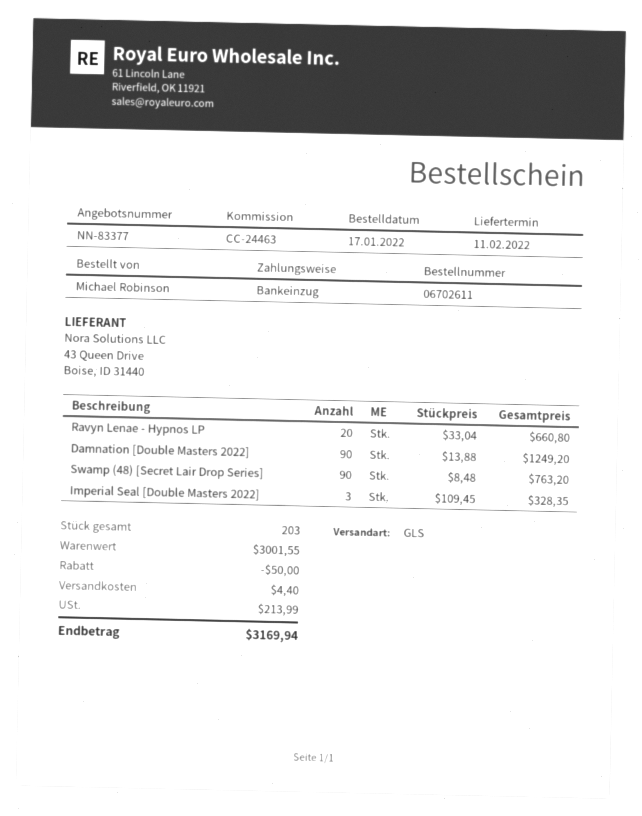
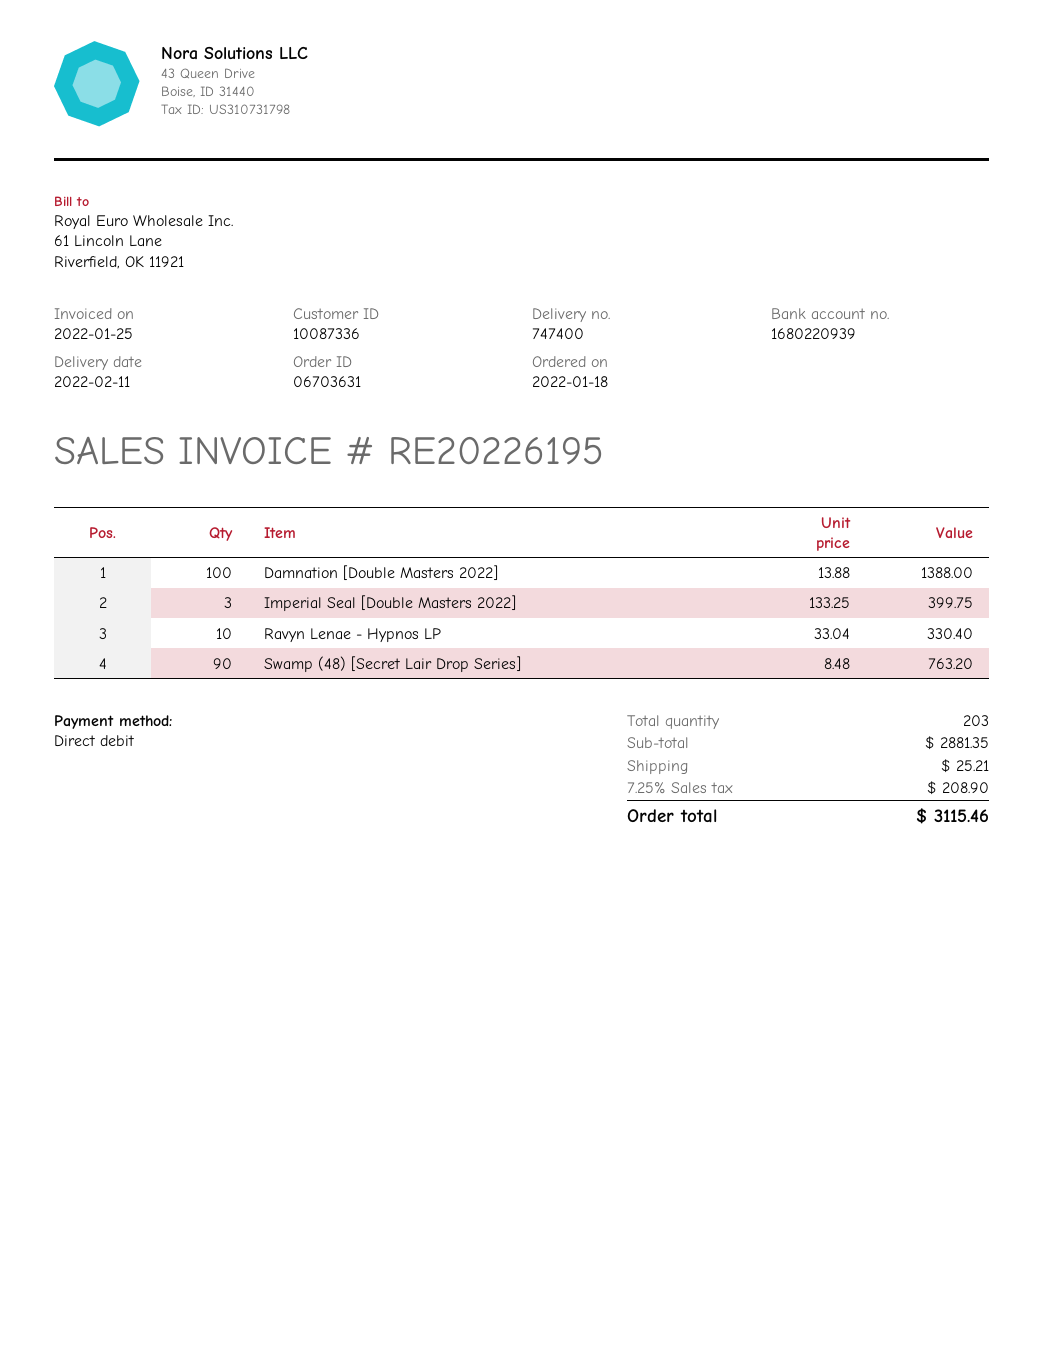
order number: 06702611 -> 06703631
order date: 2022-01-17 -> 2022-01-18
Ravyn Lenae - Hypnos LP: 20 x 33.04 = 660.80 -> 10 x 33.04 = 330.40
Damnation [Double Masters 2022]: 90 x 13.88 = 1249.20 -> 100 x 13.88 = 1388.00
Imperial Seal [Double Masters 2022]: 3 x 109.45 = 328.35 -> 3 x 133.25 = 399.75
subtotal: 3001.55 -> 2881.35
discount: 50.00 -> none
shipping: 4.40 -> 25.21
tax: 213.99 -> 208.90
total: 3169.94 -> 3115.46

